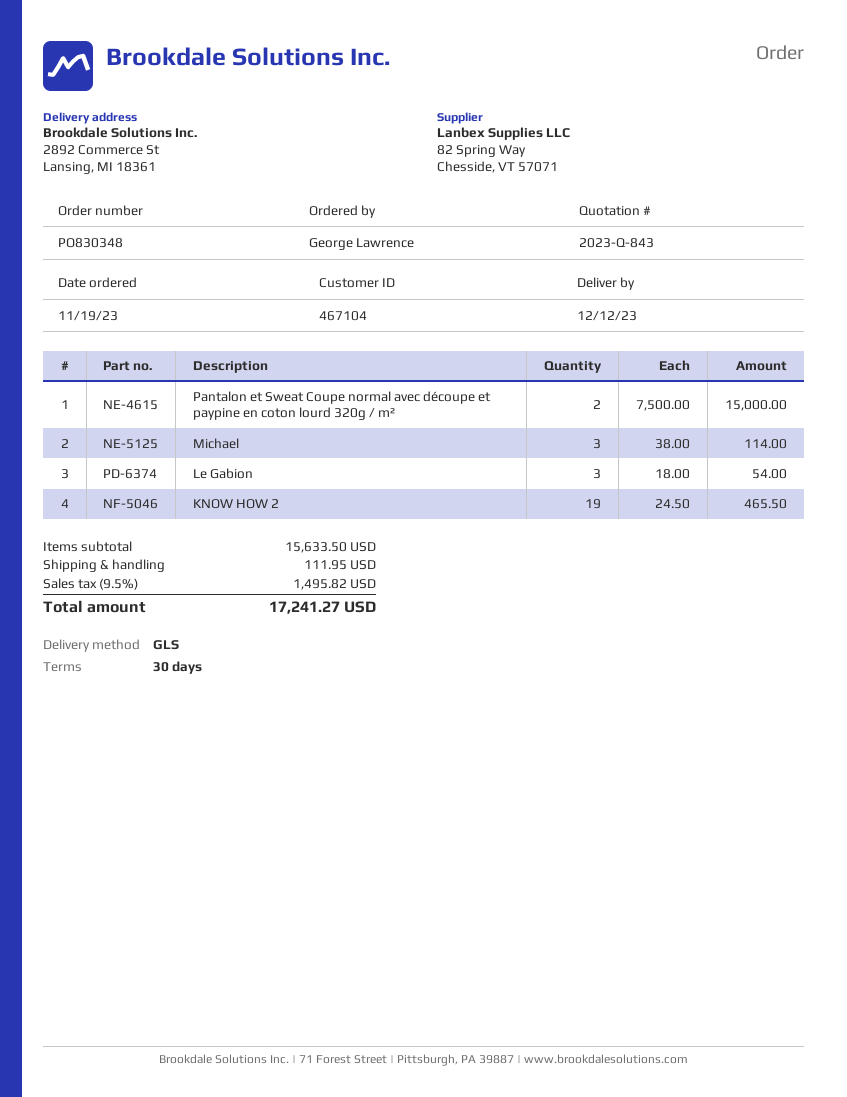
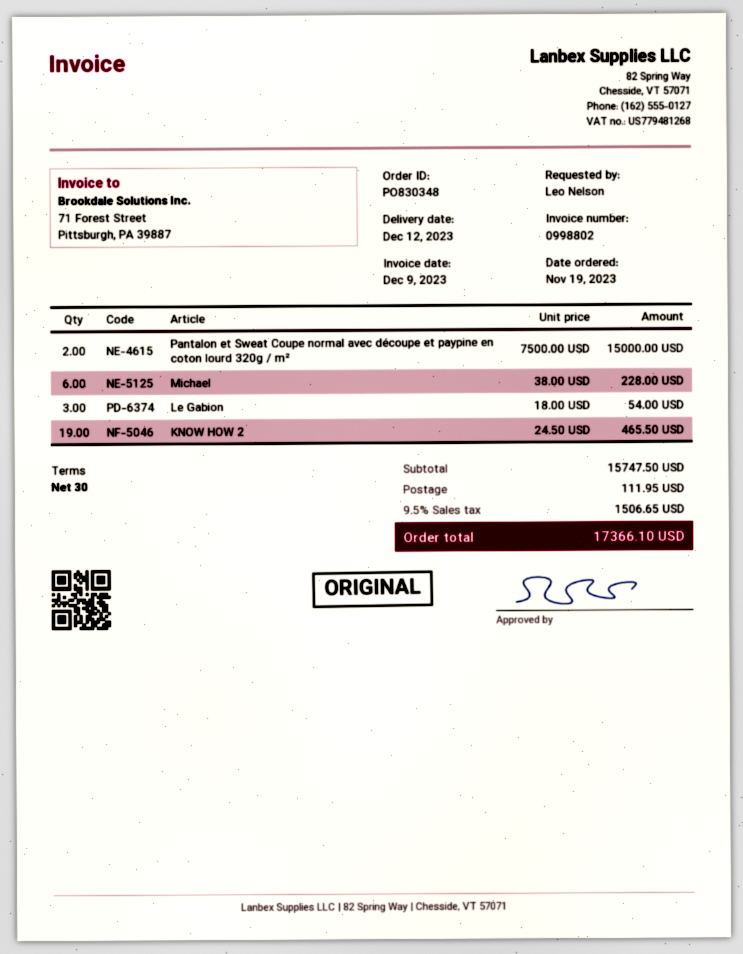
ordered by: George Lawrence -> Leo Nelson
Michael: 3 x 38.00 = 114.00 -> 6 x 38.00 = 228.00
subtotal: 15633.50 -> 15747.50
tax: 9.5% = 1495.82 -> 9.5% = 1506.65
total: 17241.27 -> 17366.10

